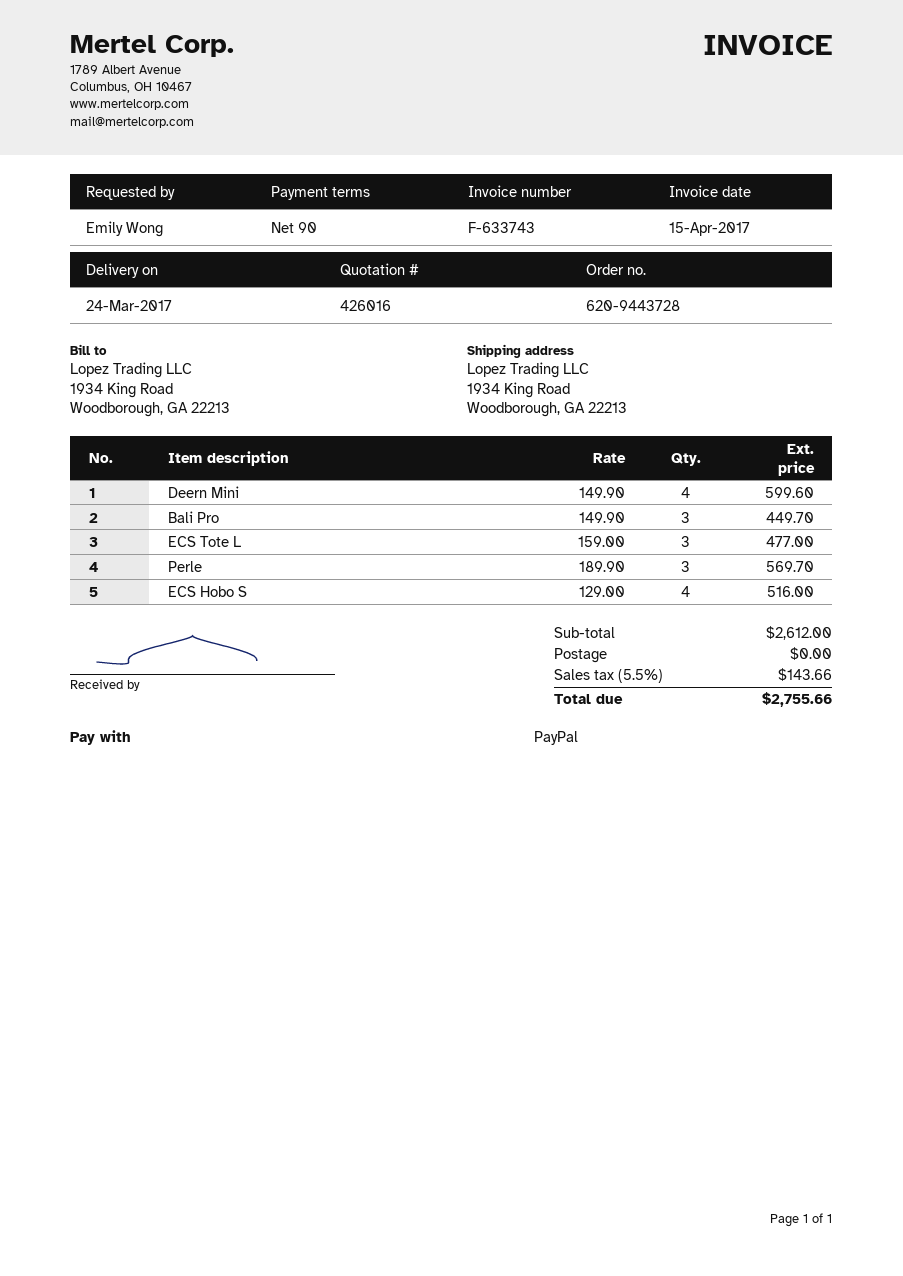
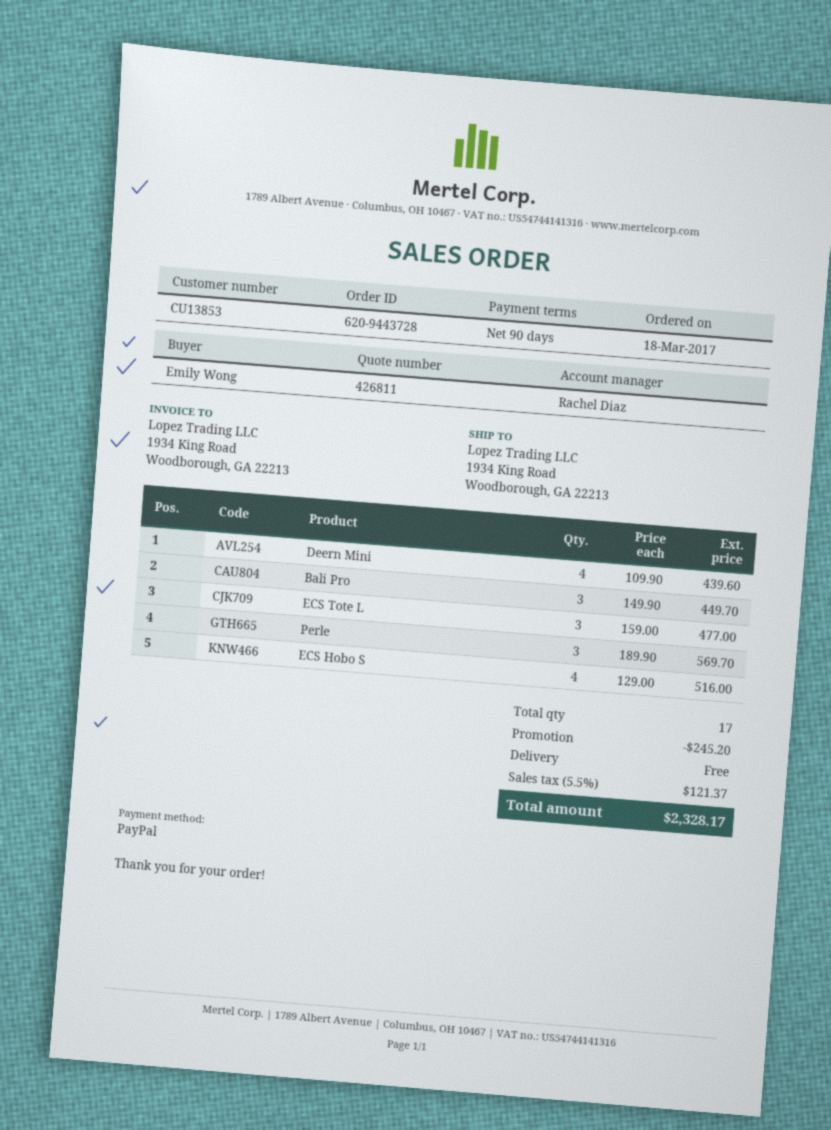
quote number: 426016 -> 426811
Deern Mini: 4 x 149.90 = 599.60 -> 4 x 109.90 = 439.60
discount: none -> 245.20
tax: 5.5% = 143.66 -> 5.5% = 121.37
total: 2755.66 -> 2328.17

